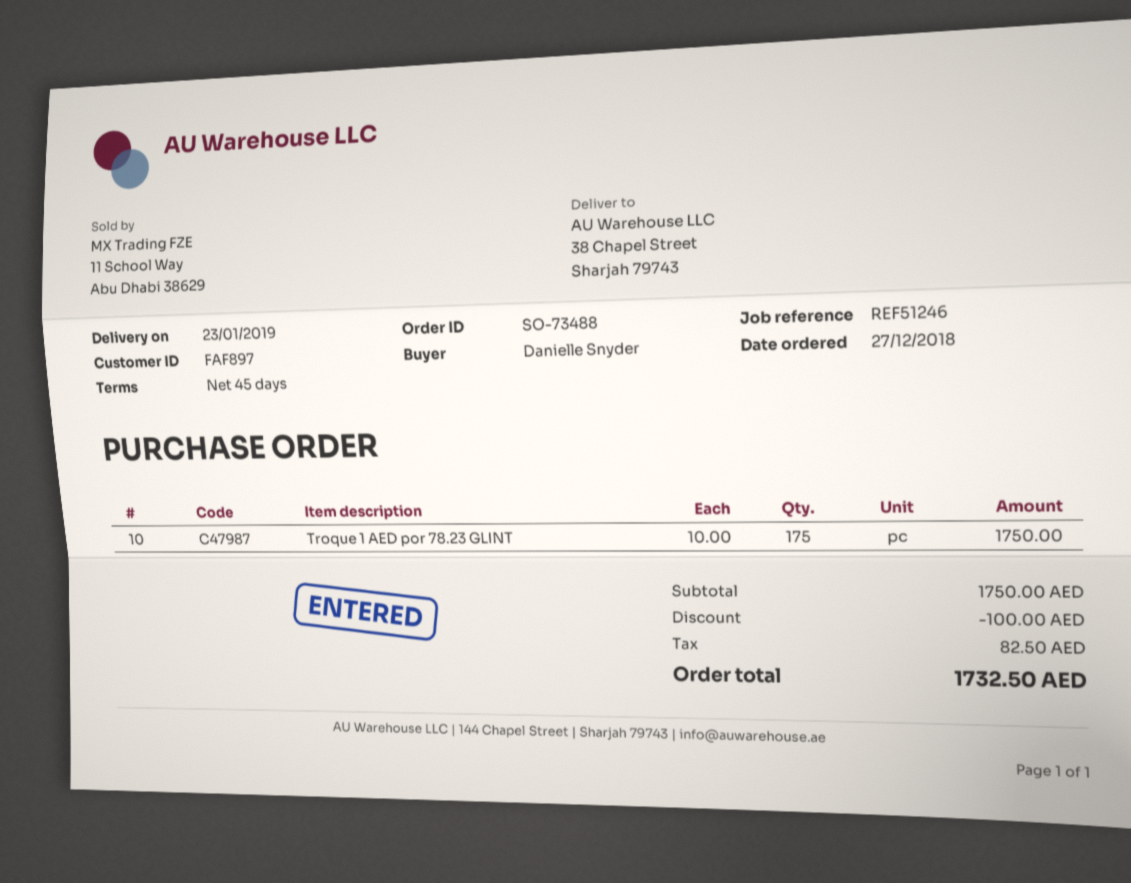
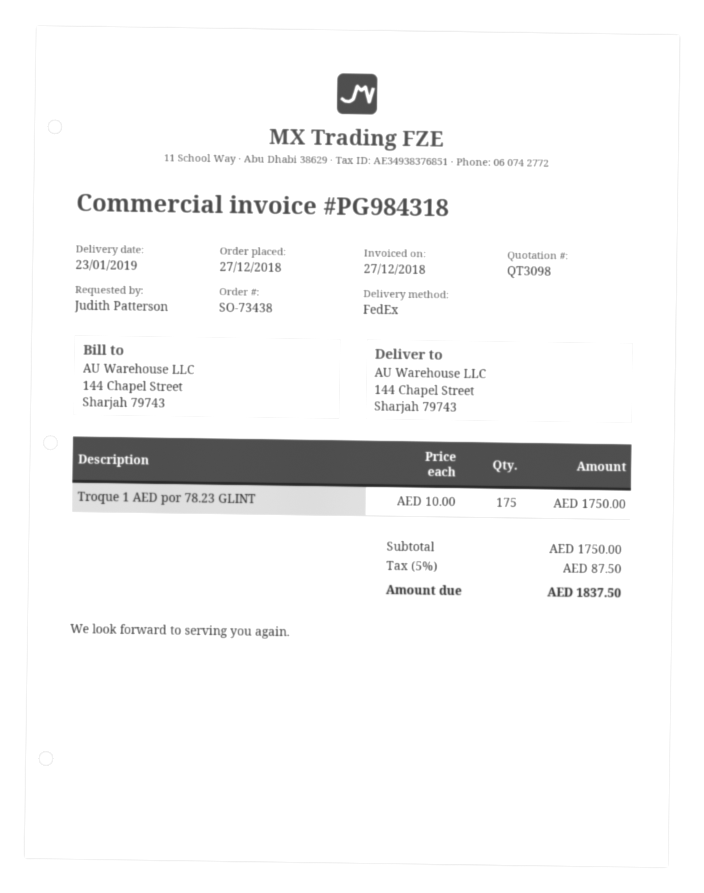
order number: SO-73488 -> SO-73438
ordered by: Danielle Snyder -> Judith Patterson
ship to: 38 Chapel Street, Sharjah 79743 -> 144 Chapel Street, Sharjah 79743
discount: 100.00 -> none
tax: 82.50 -> 87.50
total: 1732.50 -> 1837.50

